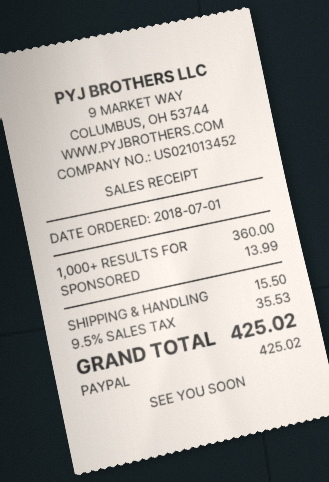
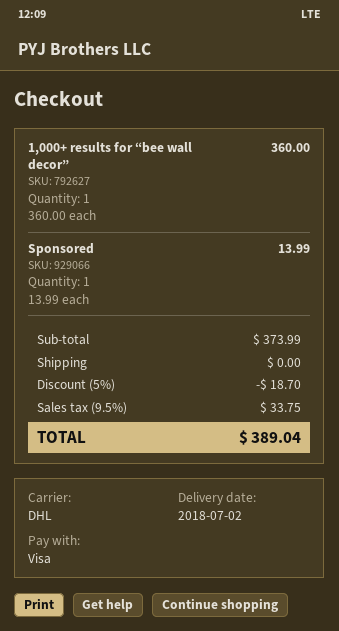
payment method: PayPal -> Visa
discount: none -> 5% = 18.70
shipping: 15.50 -> 0.00
tax: 9.5% = 35.53 -> 9.5% = 33.75
total: 425.02 -> 389.04

